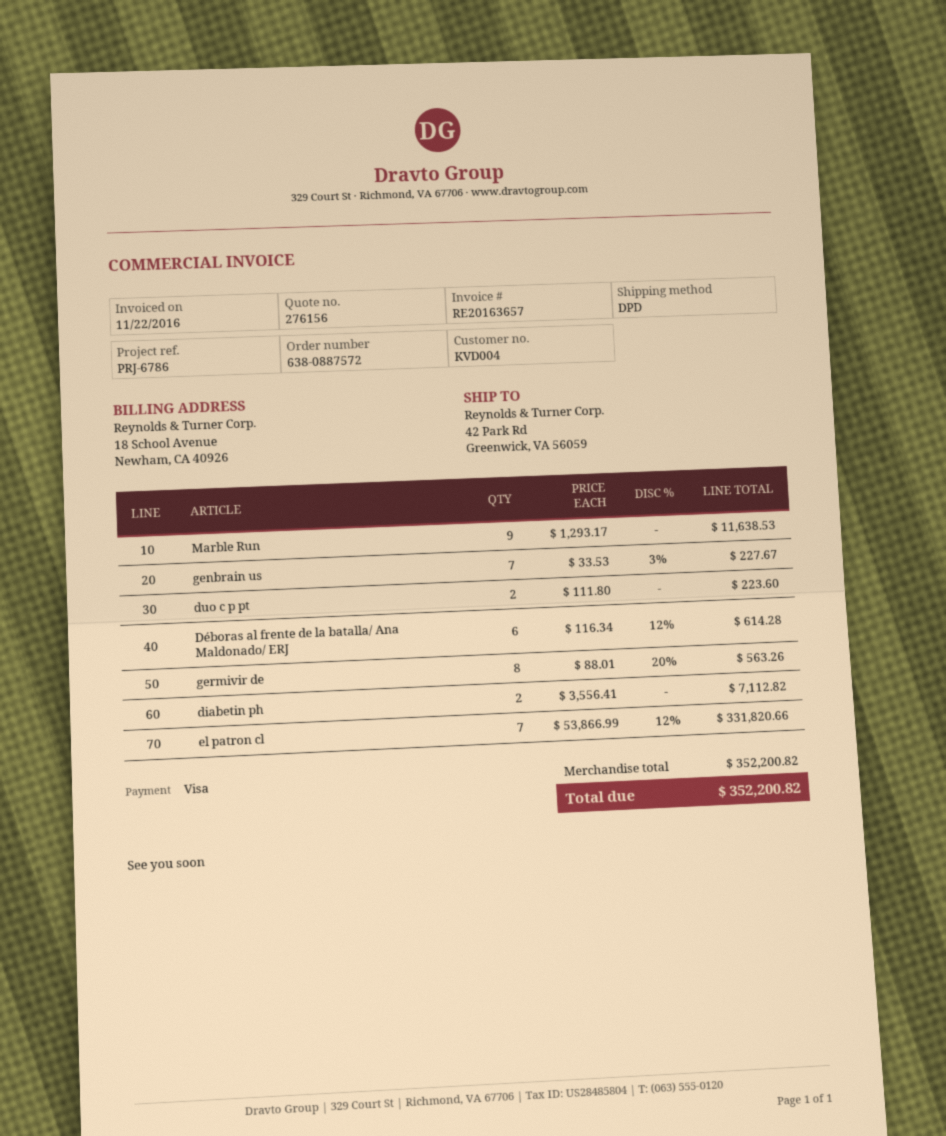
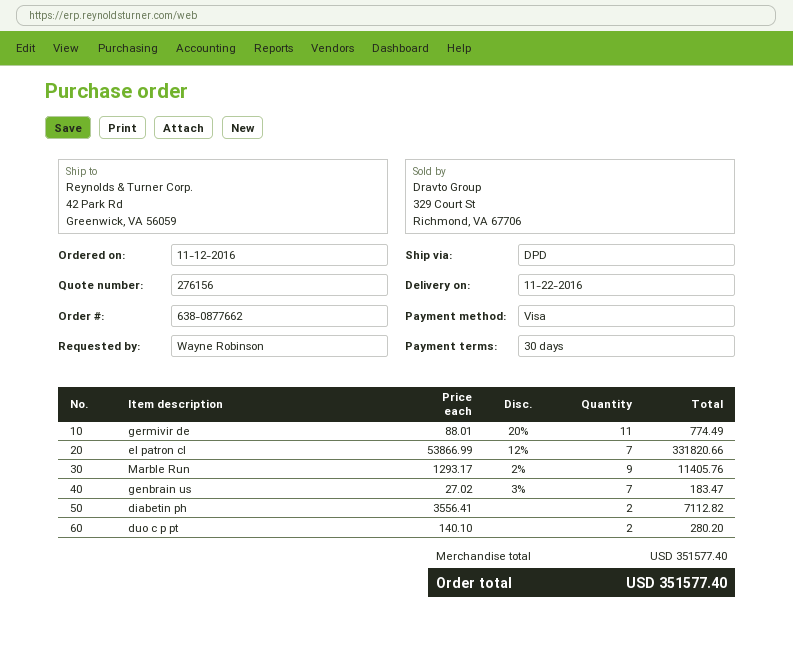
order number: 638-0887572 -> 638-0877662
Marble Run: 9 x 1293.17 = 11638.53 -> 9 x 1293.17 - 2% = 11405.76
genbrain us: 7 x 33.53 - 3% = 227.67 -> 7 x 27.02 - 3% = 183.47
duo c p pt: 2 x 111.80 = 223.60 -> 2 x 140.10 = 280.20
Déboras al frente de la batalla/ Ana Maldonado/ ERJ: 6 x 116.34 - 12% = 614.28 -> none
germivir de: 8 x 88.01 - 20% = 563.26 -> 11 x 88.01 - 20% = 774.49
subtotal: 352200.82 -> 351577.40
total: 352200.82 -> 351577.40

